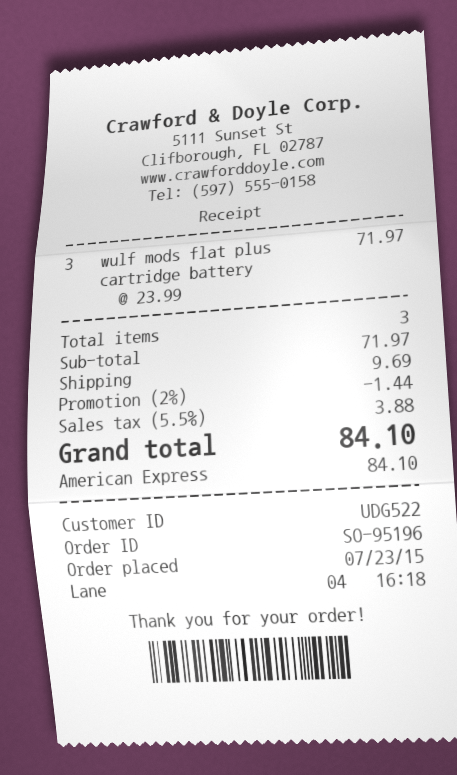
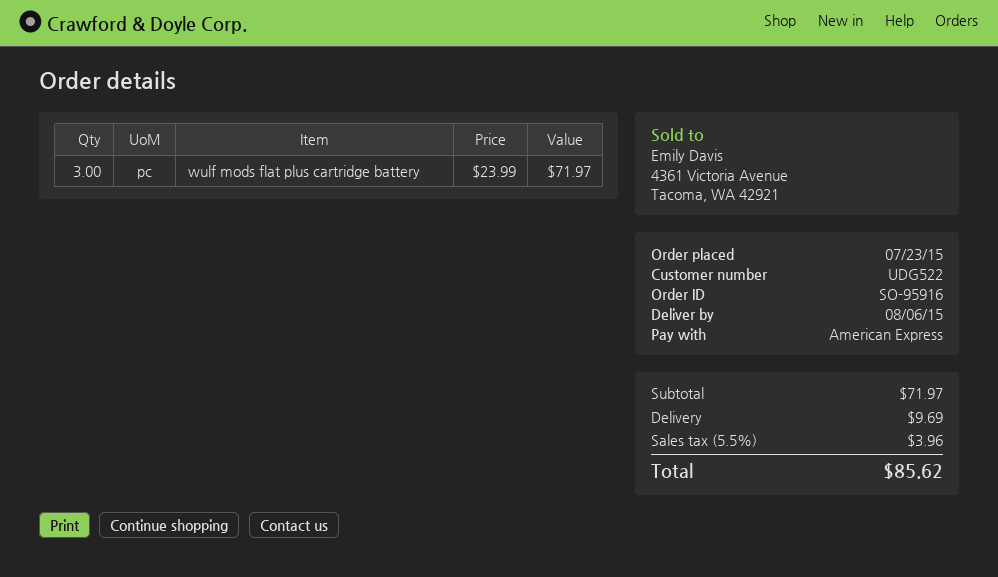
order number: SO-95196 -> SO-95916
discount: 2% = 1.44 -> none
tax: 5.5% = 3.88 -> 5.5% = 3.96
total: 84.10 -> 85.62

